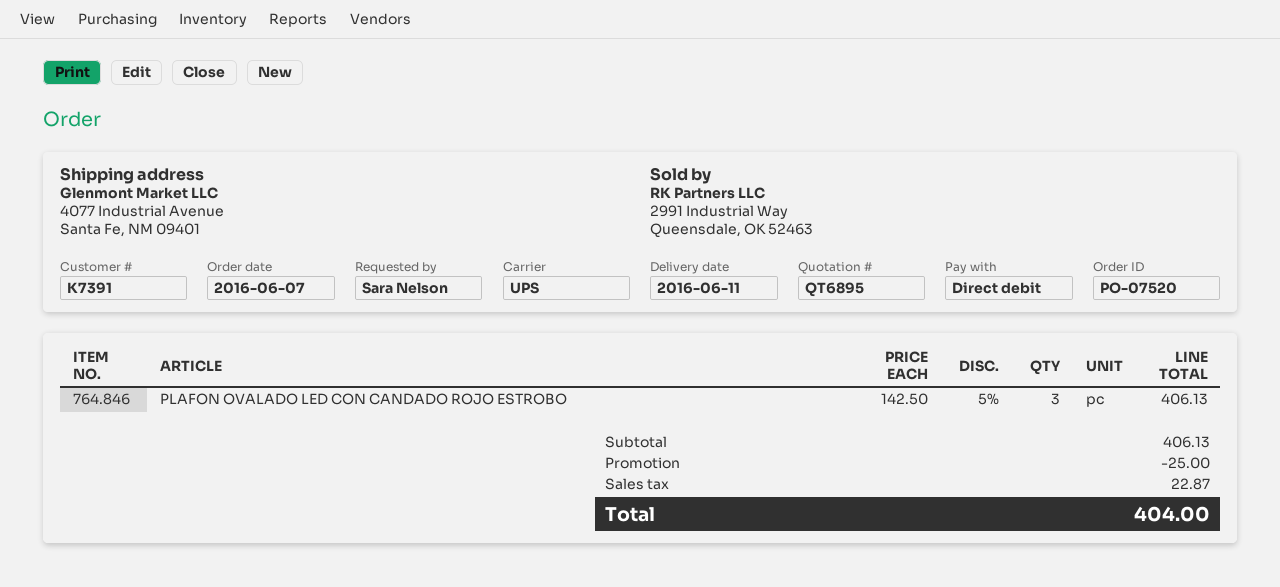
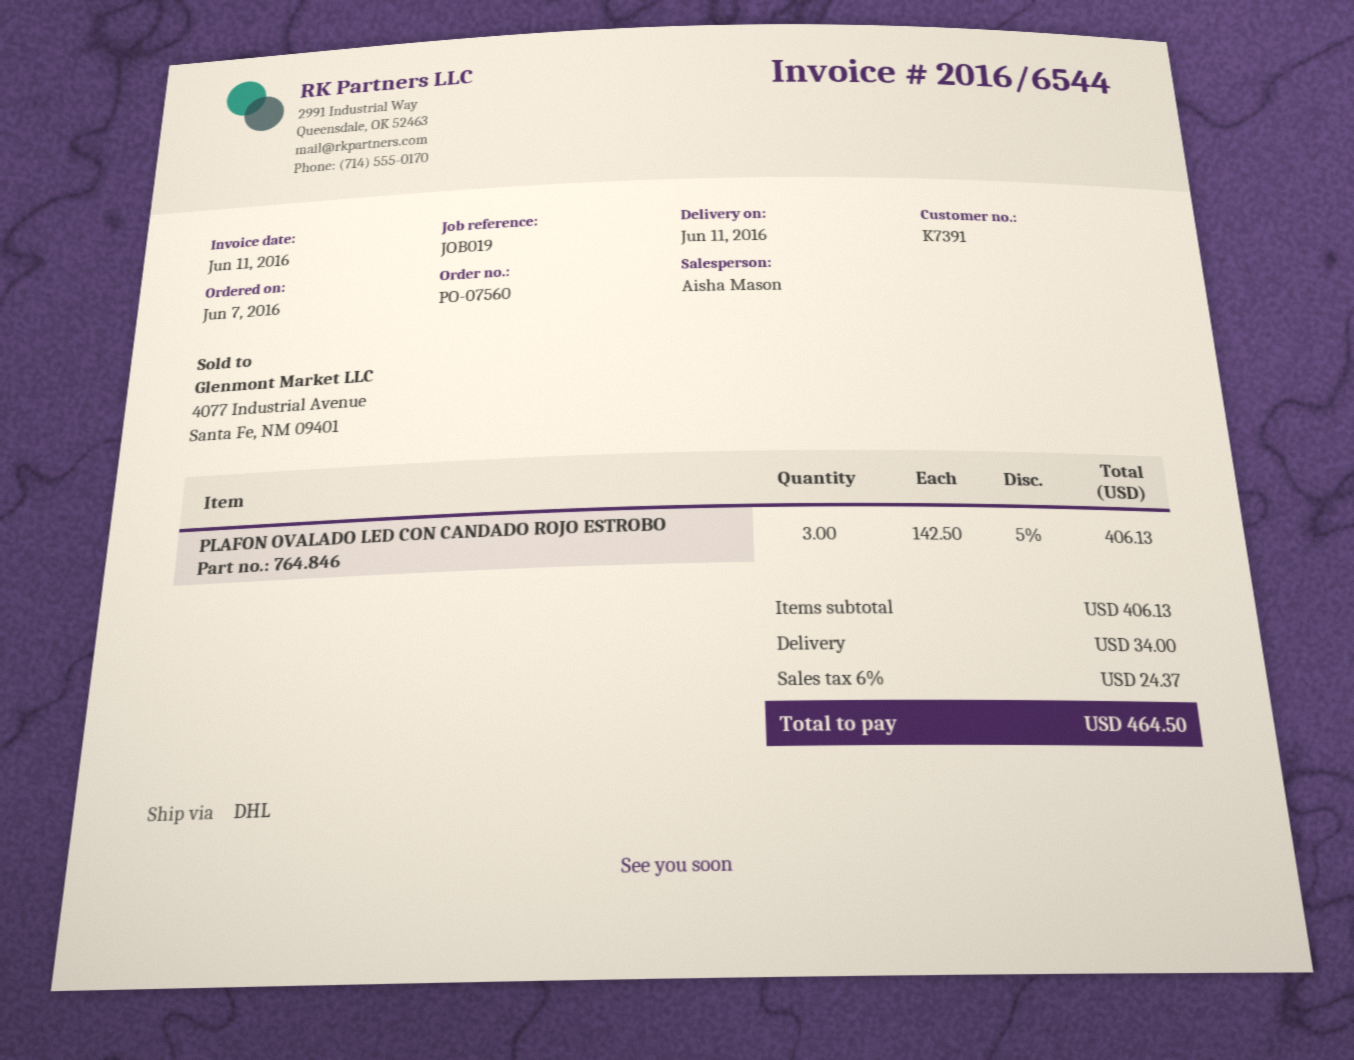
order number: PO-07520 -> PO-07560
shipping method: UPS -> DHL
discount: 25.00 -> none
shipping: none -> 34.00
tax: 22.87 -> 24.37
total: 404.00 -> 464.50

